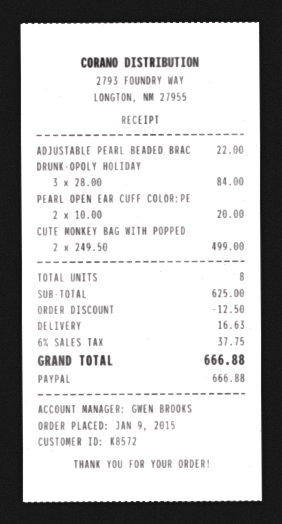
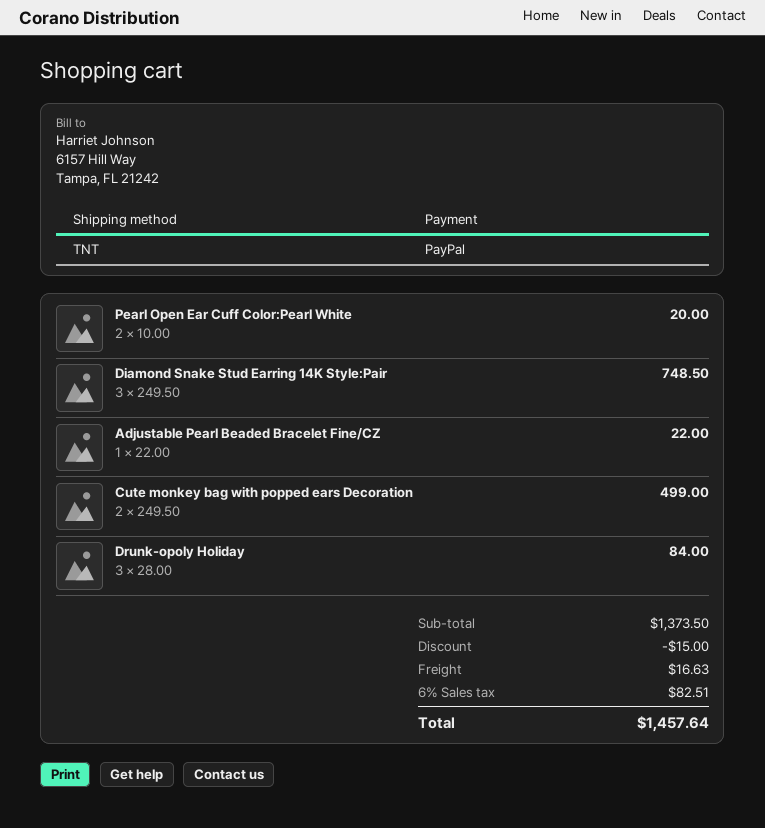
Diamond Snake Stud Earring 14K Style:Pair: none -> 3 x 249.50 = 748.50
subtotal: 625.00 -> 1373.50
discount: 12.50 -> 15.00
tax: 6% = 37.75 -> 6% = 82.51
total: 666.88 -> 1457.64

